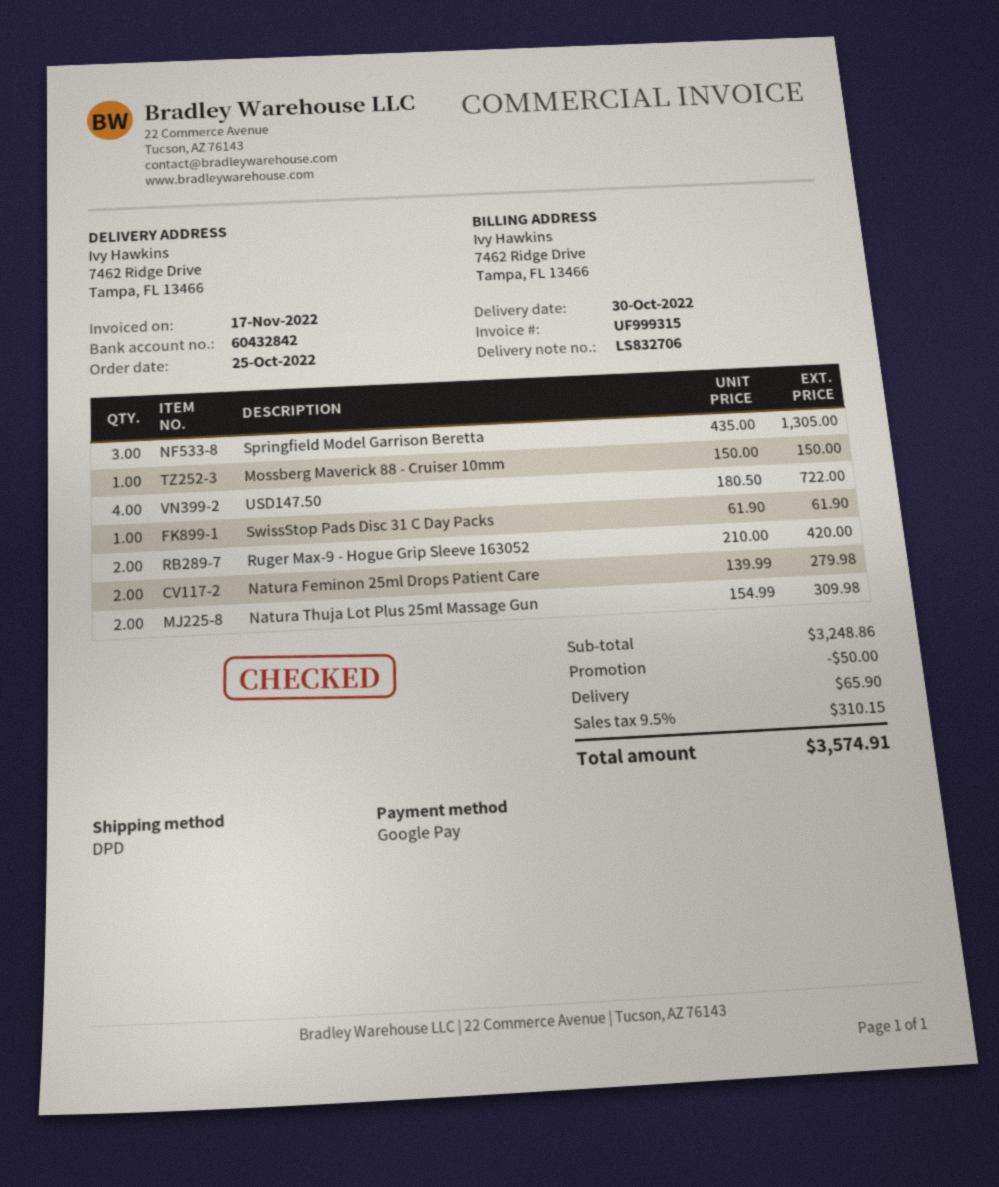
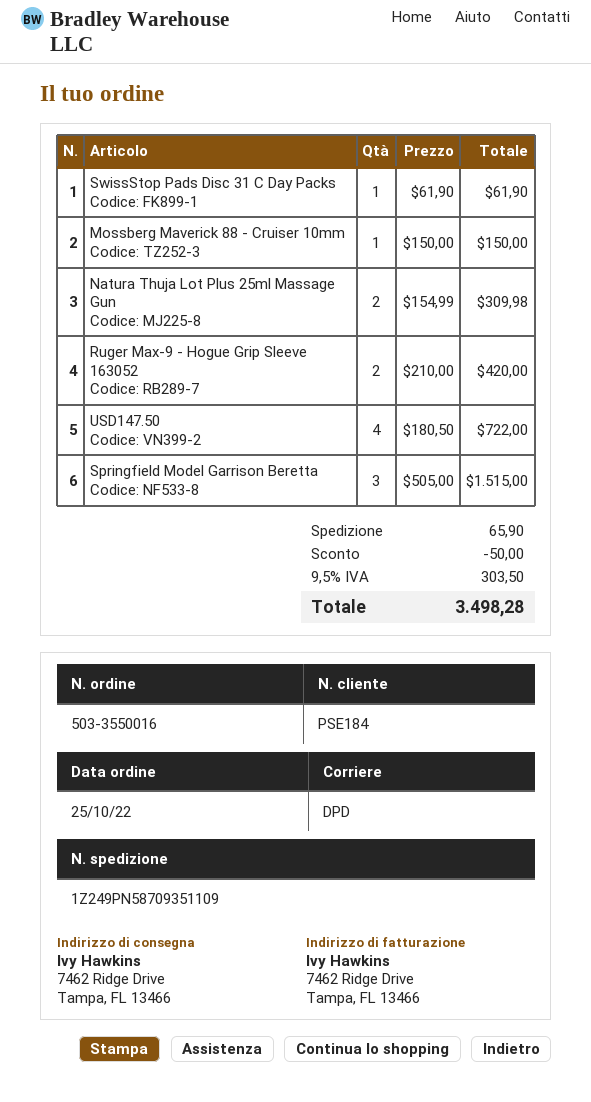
Springfield Model Garrison Beretta: 3 x 435.00 = 1305.00 -> 3 x 505.00 = 1515.00
Natura Feminon 25ml Drops Patient Care: 2 x 139.99 = 279.98 -> none
tax: 9.5% = 310.15 -> 9.5% = 303.50
total: 3574.91 -> 3498.28

